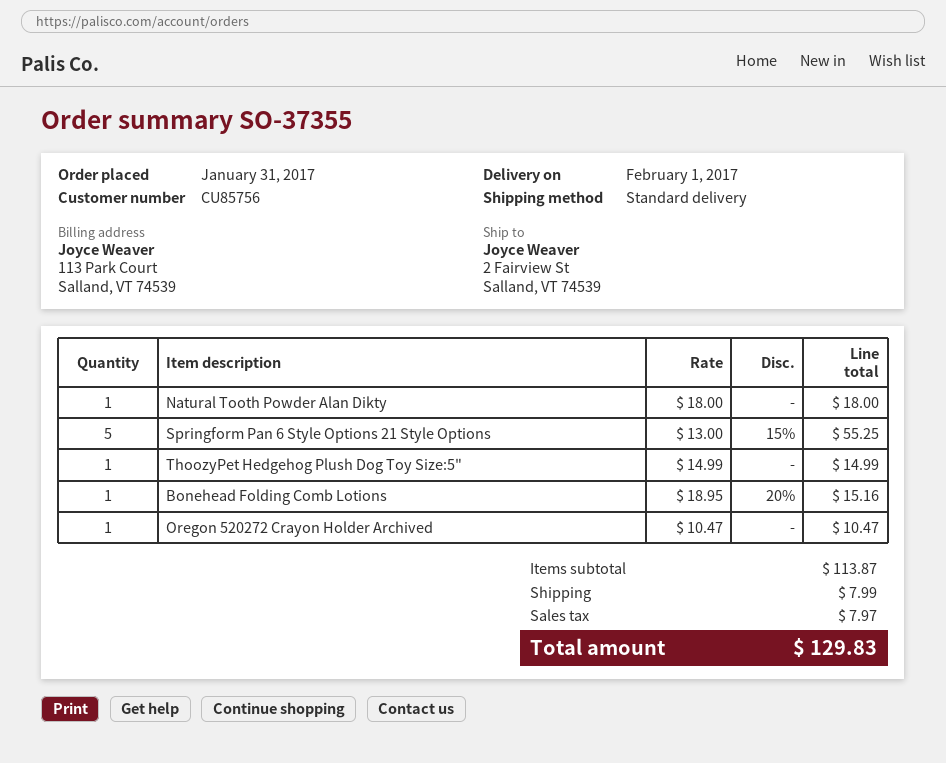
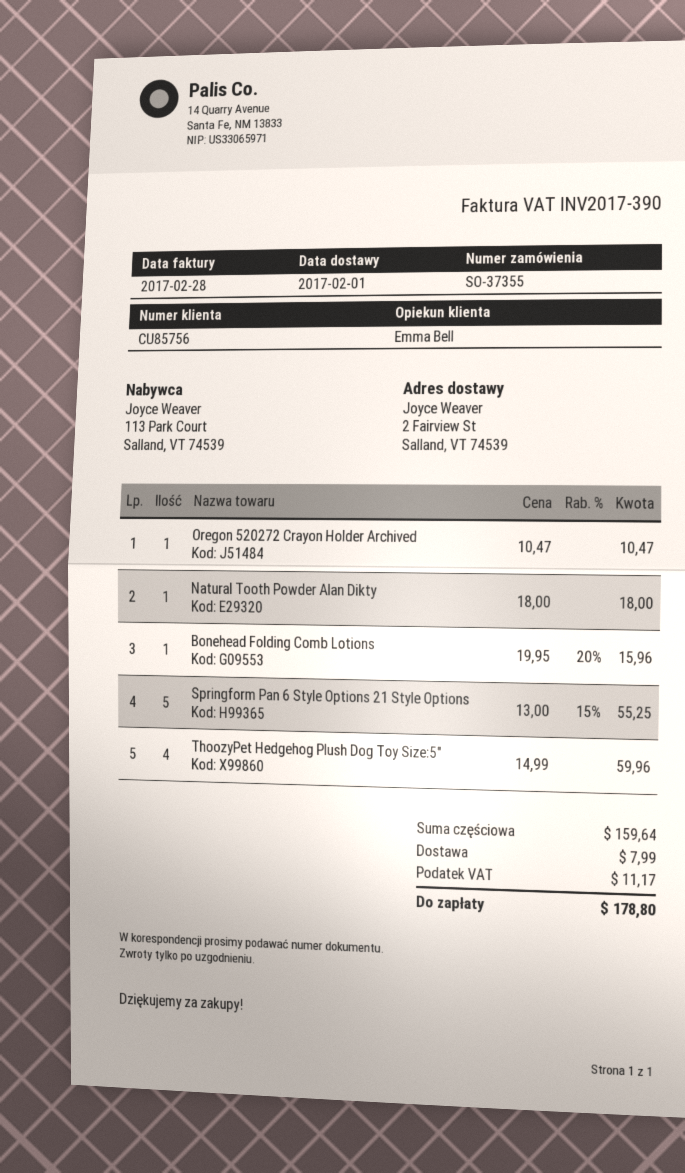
ThoozyPet Hedgehog Plush Dog Toy Size:5": 1 x 14.99 = 14.99 -> 4 x 14.99 = 59.96
Bonehead Folding Comb Lotions: 1 x 18.95 - 20% = 15.16 -> 1 x 19.95 - 20% = 15.96
subtotal: 113.87 -> 159.64
tax: 7.97 -> 11.17
total: 129.83 -> 178.80

